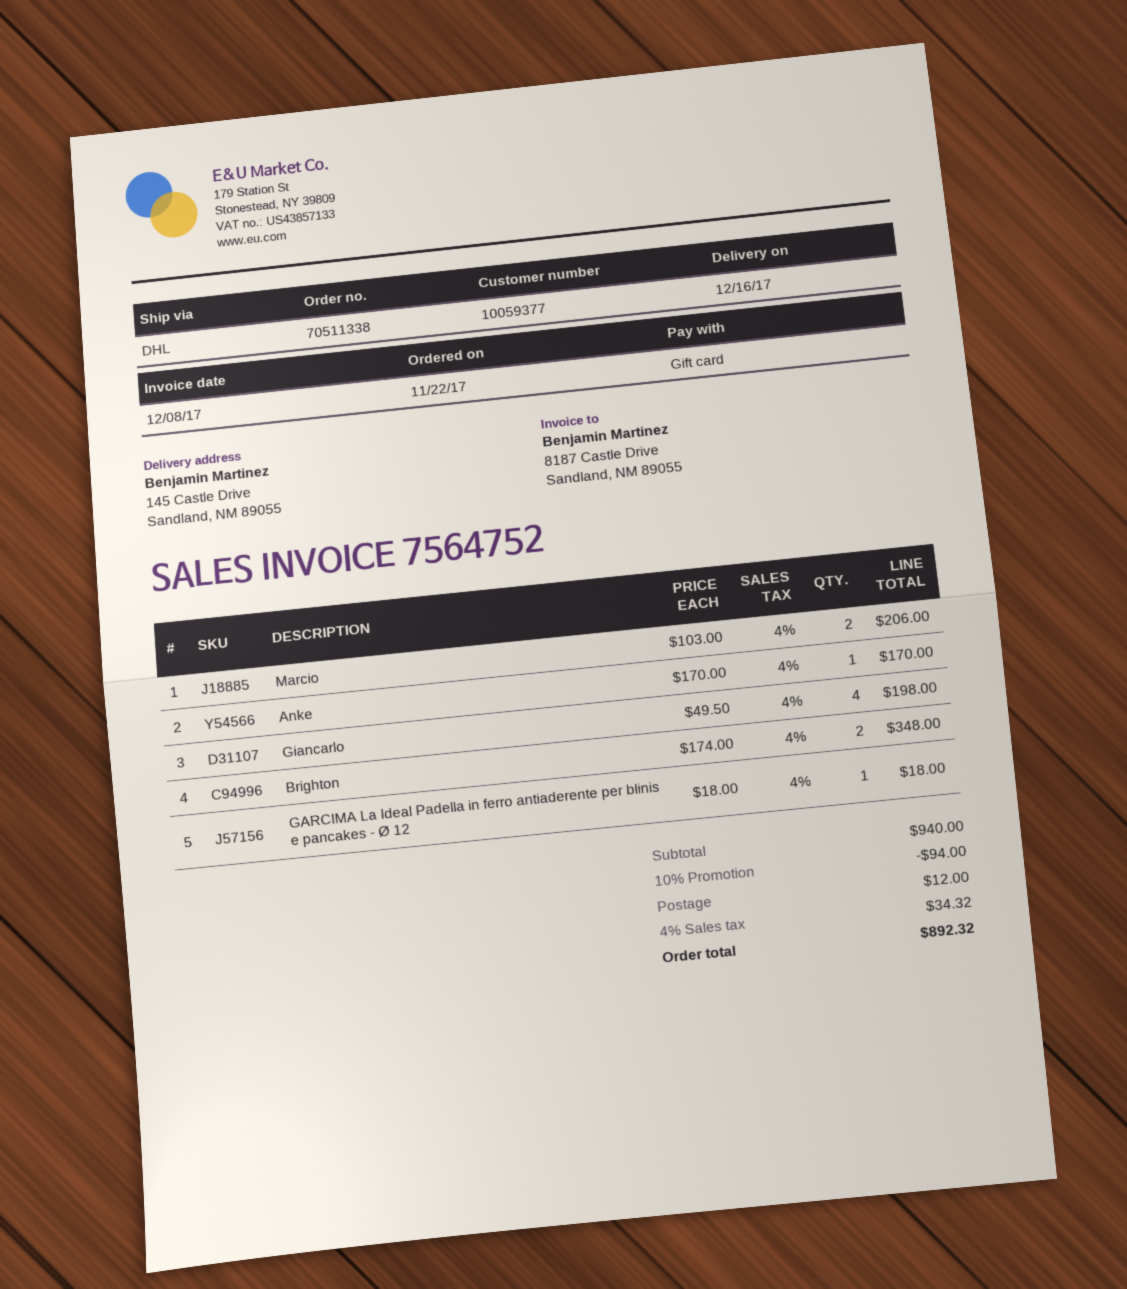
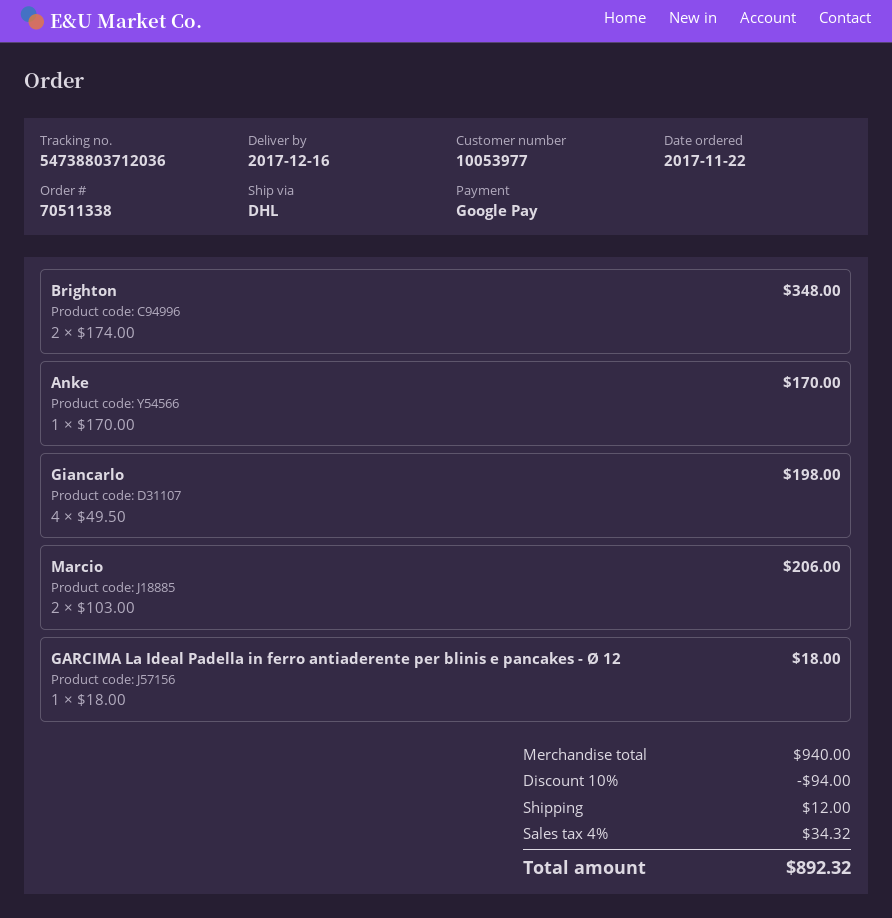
customer number: 10059377 -> 10053977
payment method: gift card -> Google Pay

